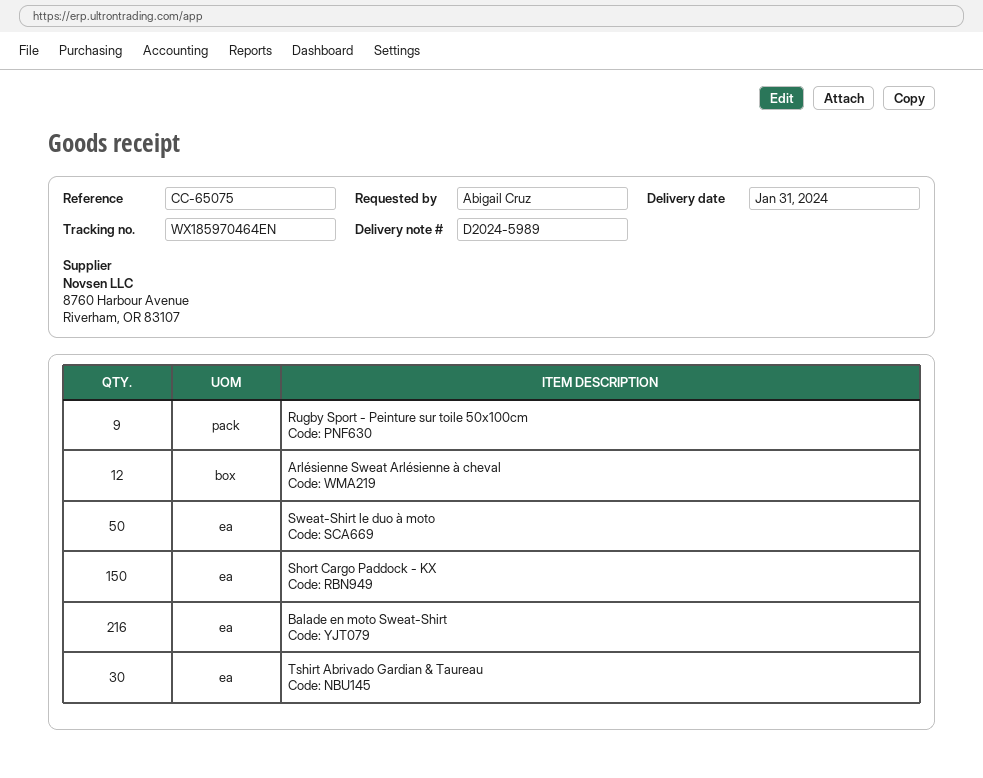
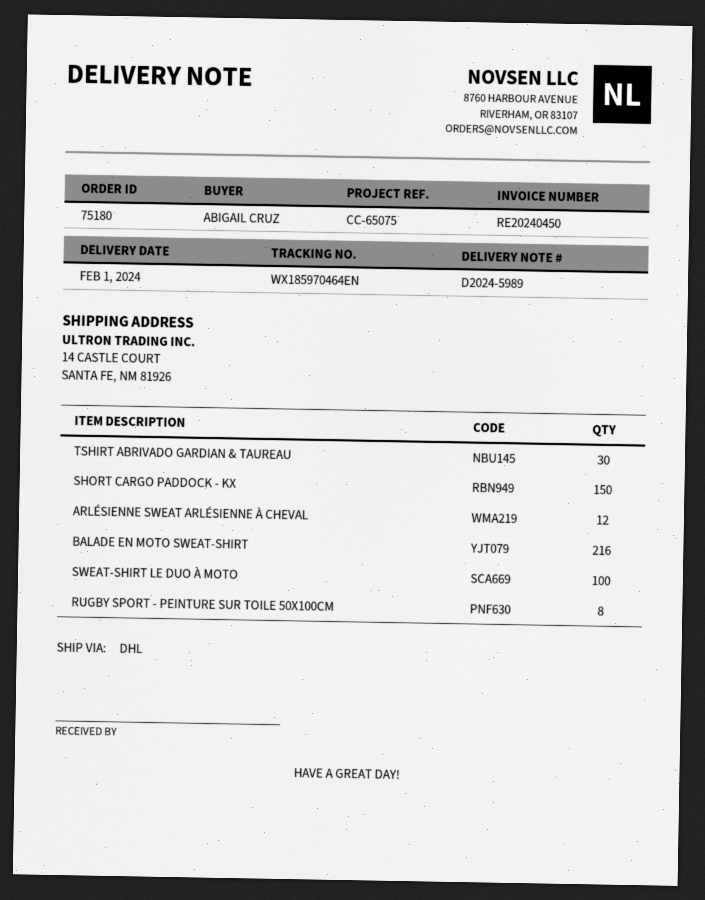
delivery date: 2024-01-31 -> 2024-02-01
Rugby Sport - Peinture sur toile 50x100cm: 9 -> 8
Sweat-Shirt le duo à moto: 50 -> 100

